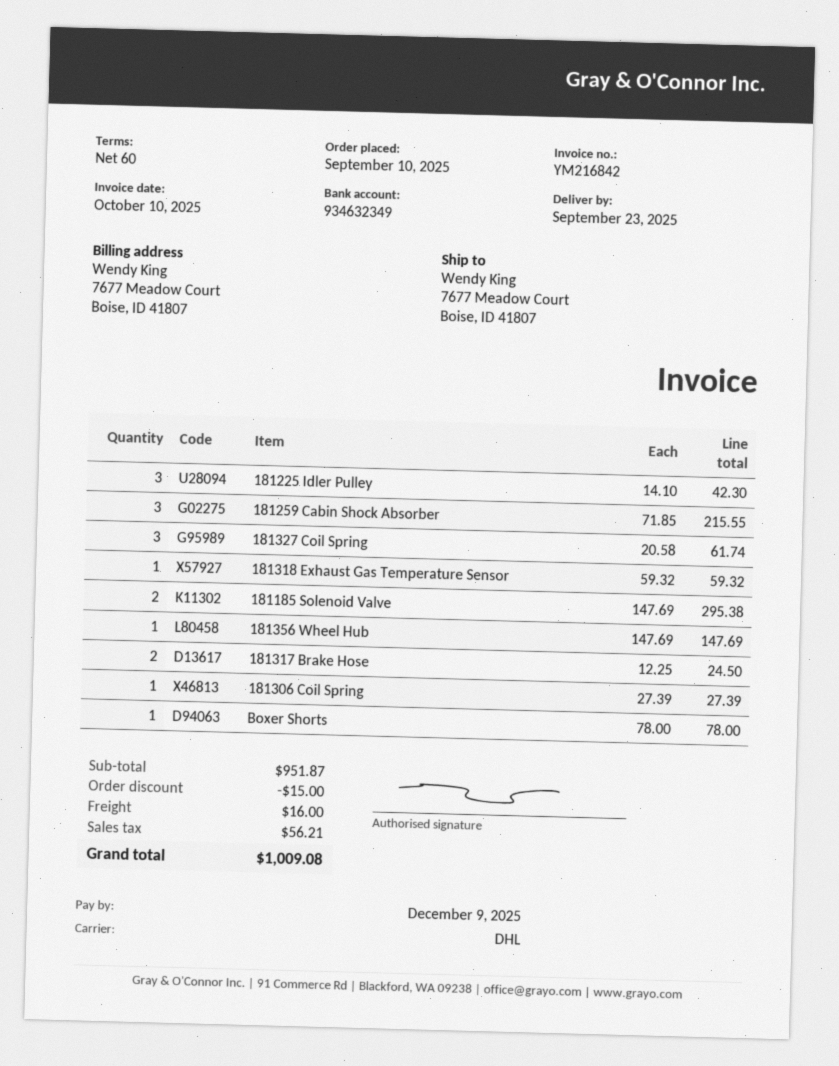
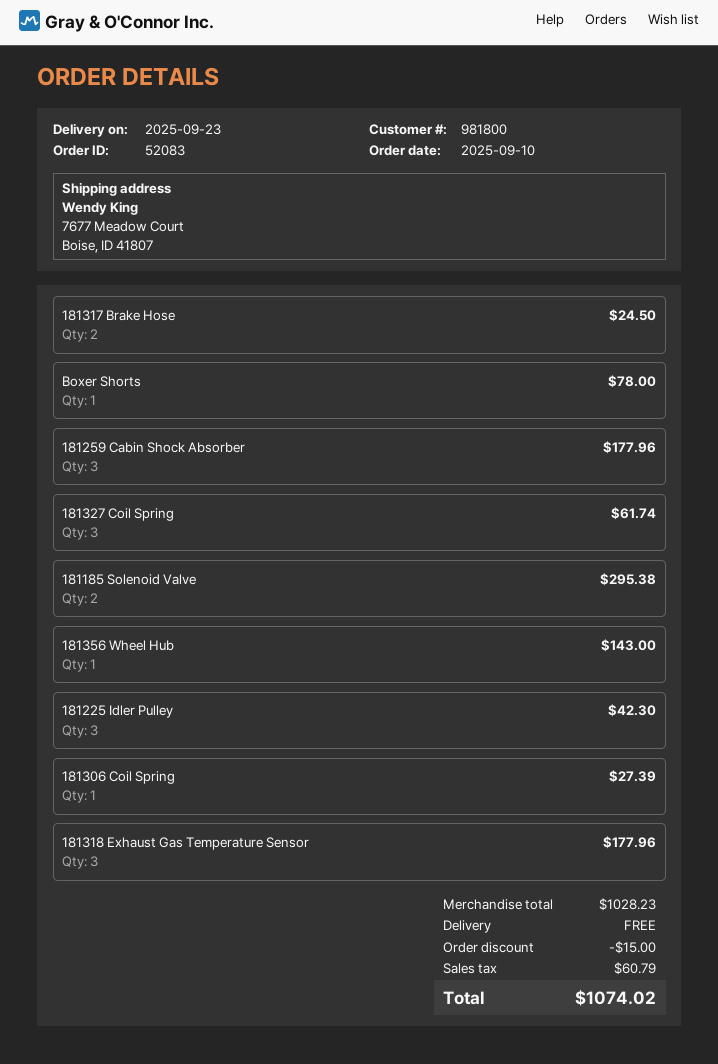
181259 Cabin Shock Absorber: 3 for 215.55 -> 3 for 177.96
181318 Exhaust Gas Temperature Sensor: 1 for 59.32 -> 3 for 177.96
181356 Wheel Hub: 1 for 147.69 -> 1 for 143.00
subtotal: 951.87 -> 1028.23
shipping: 16.00 -> 0.00
tax: 56.21 -> 60.79
total: 1009.08 -> 1074.02

